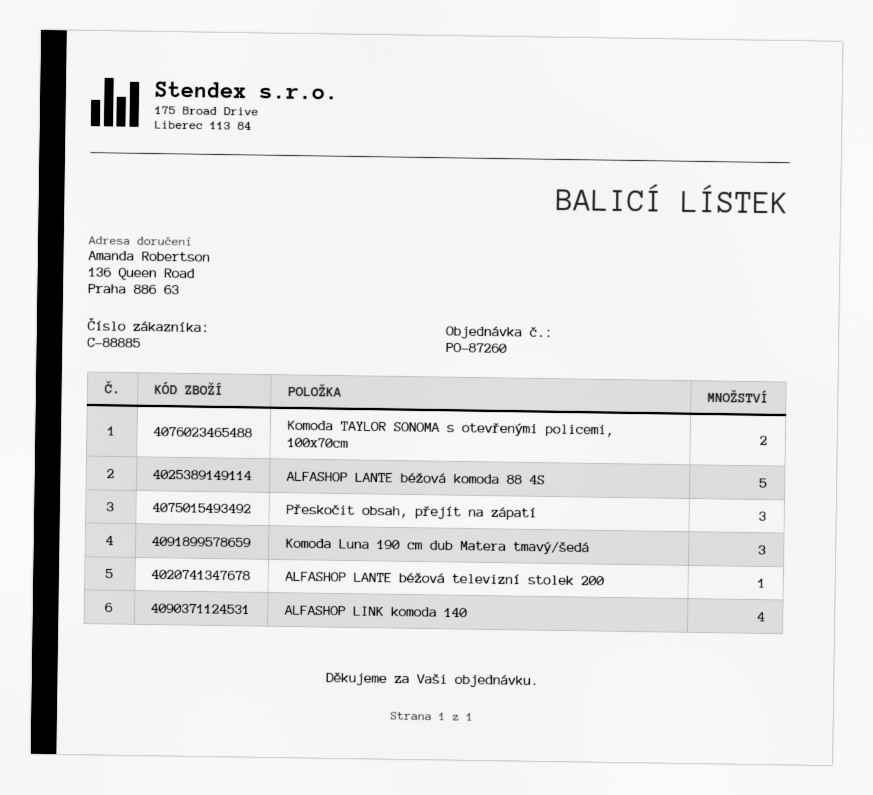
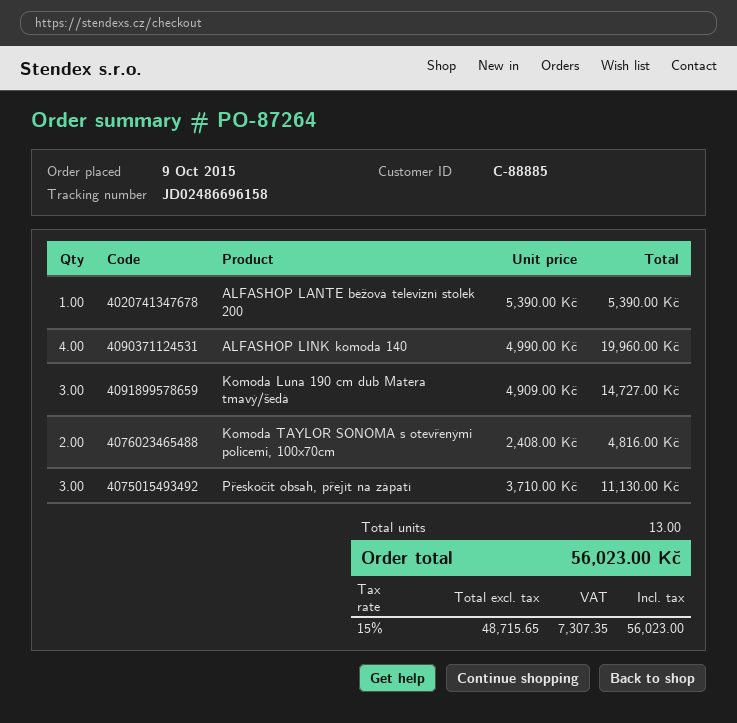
order number: PO-87260 -> PO-87264
ALFASHOP LANTE béžová komoda 88 4S: 5 -> none

